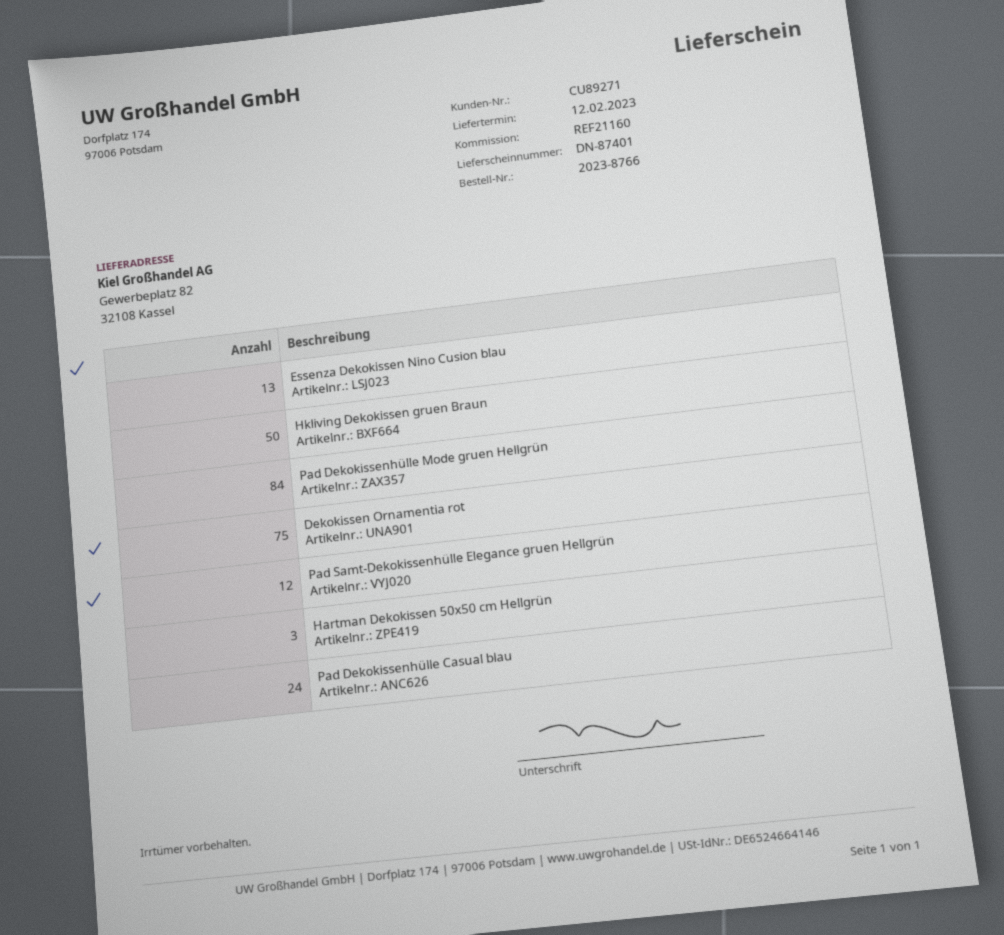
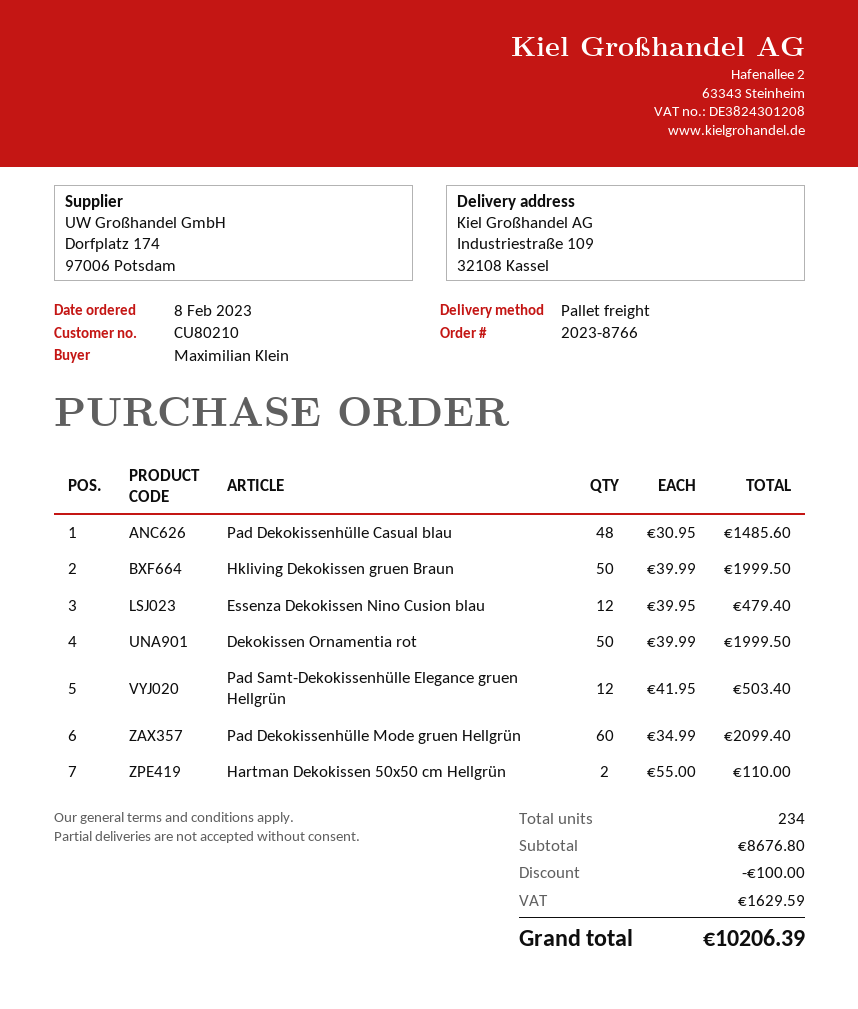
customer number: CU89271 -> CU80210
ship to: Gewerbeplatz 82, 32108 Kassel -> Industriestraße 109, 32108 Kassel
Essenza Dekokissen Nino Cusion blau: 13 -> 12
Pad Dekokissenhülle Mode gruen Hellgrün: 84 -> 60
Dekokissen Ornamentia rot: 75 -> 50
Hartman Dekokissen 50x50 cm Hellgrün: 3 -> 2
Pad Dekokissenhülle Casual blau: 24 -> 48

